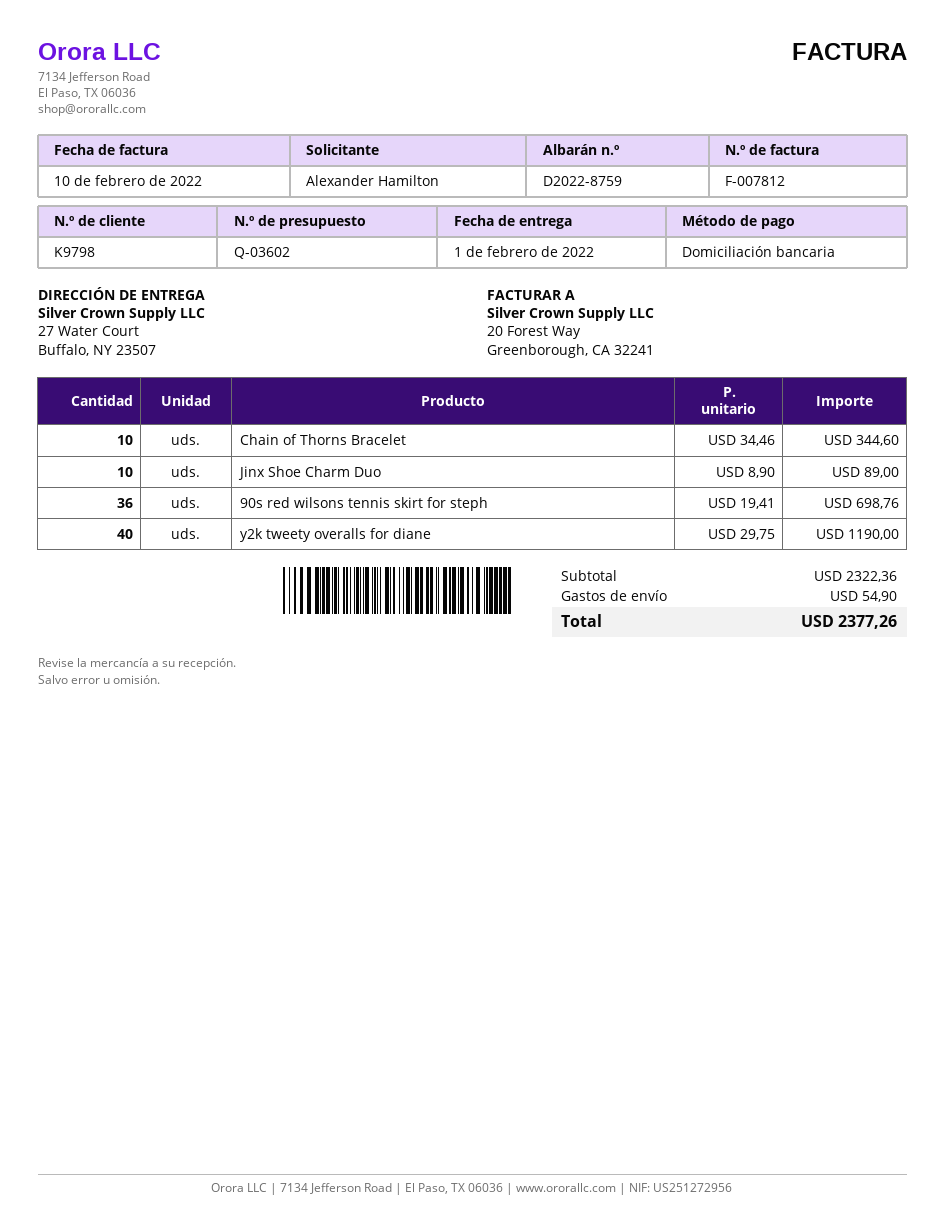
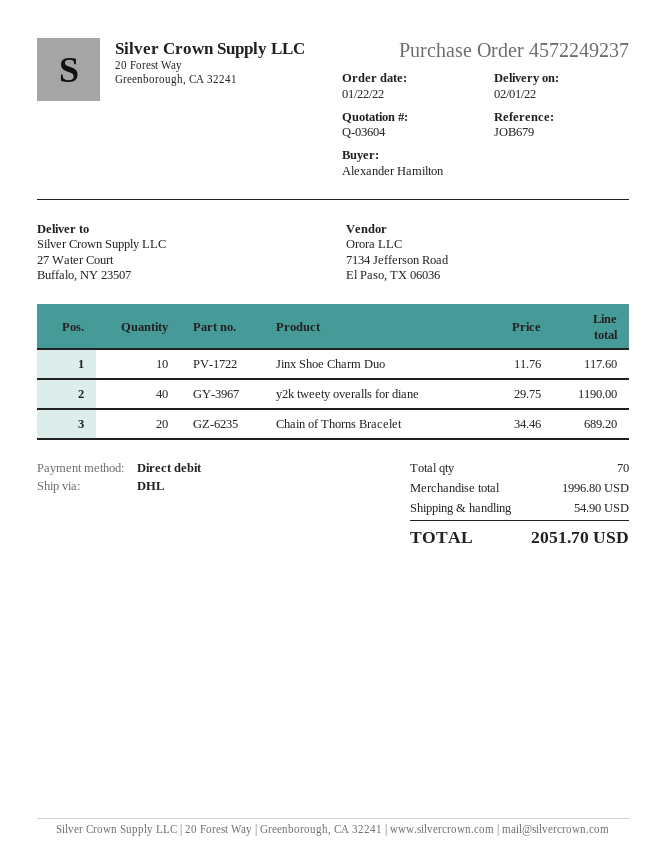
quote number: Q-03602 -> Q-03604
Chain of Thorns Bracelet: 10 x 34.46 = 344.60 -> 20 x 34.46 = 689.20
Jinx Shoe Charm Duo: 10 x 8.90 = 89.00 -> 10 x 11.76 = 117.60
90s red wilsons tennis skirt for steph: 36 x 19.41 = 698.76 -> none
subtotal: 2322.36 -> 1996.80
total: 2377.26 -> 2051.70

